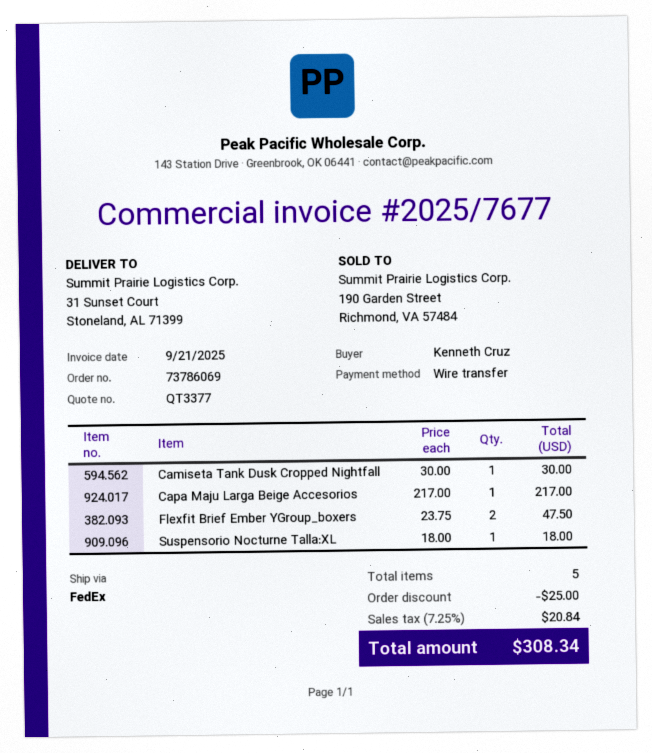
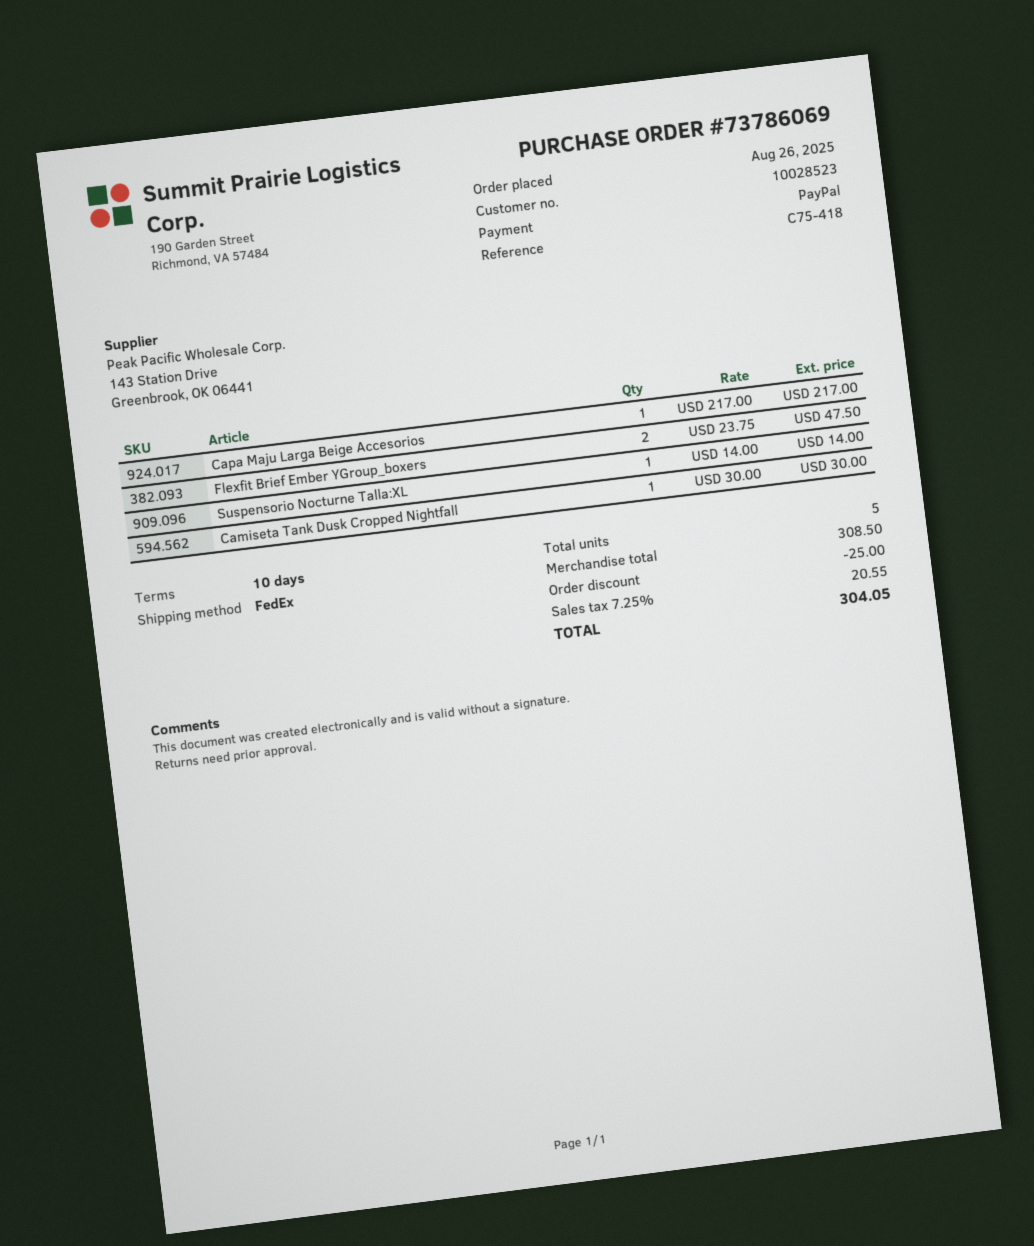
payment method: bank transfer -> PayPal
Suspensorio Nocturne Talla:XL: 1 x 18.00 = 18.00 -> 1 x 14.00 = 14.00
tax: 7.25% = 20.84 -> 7.25% = 20.55
total: 308.34 -> 304.05

